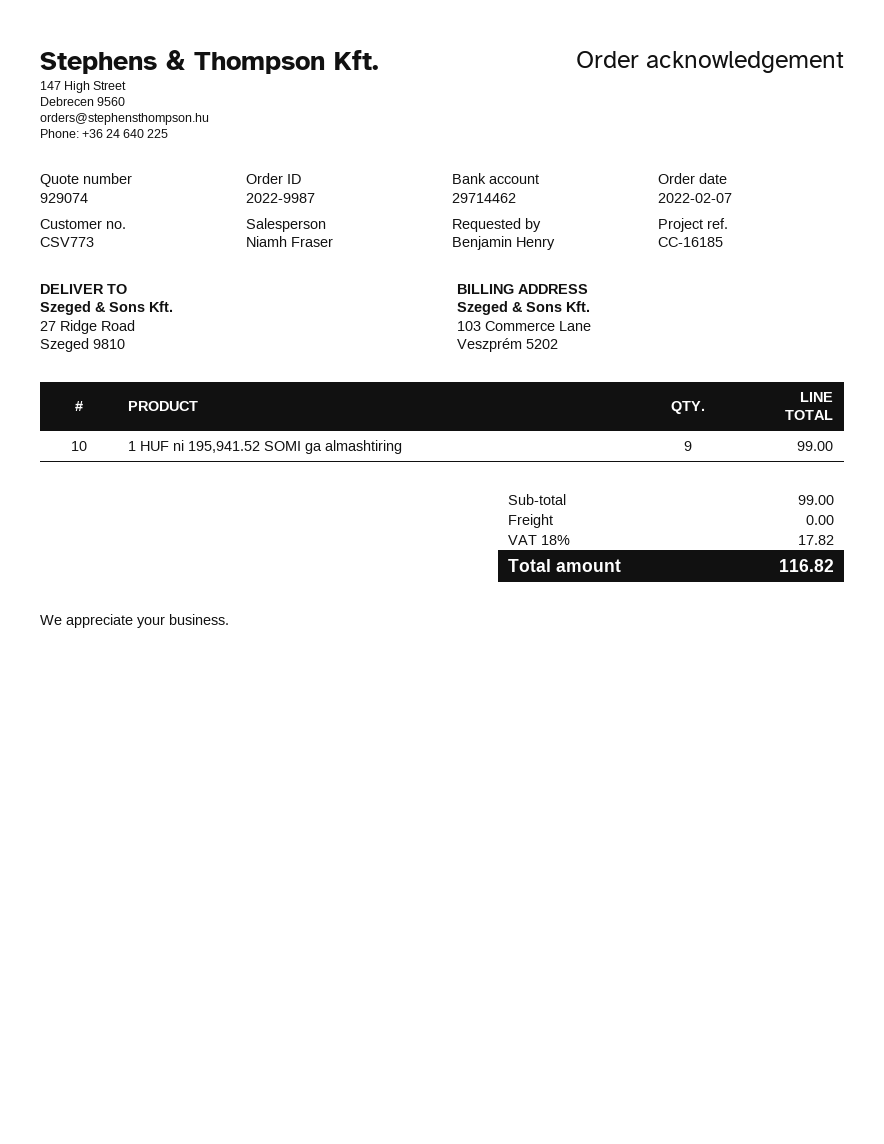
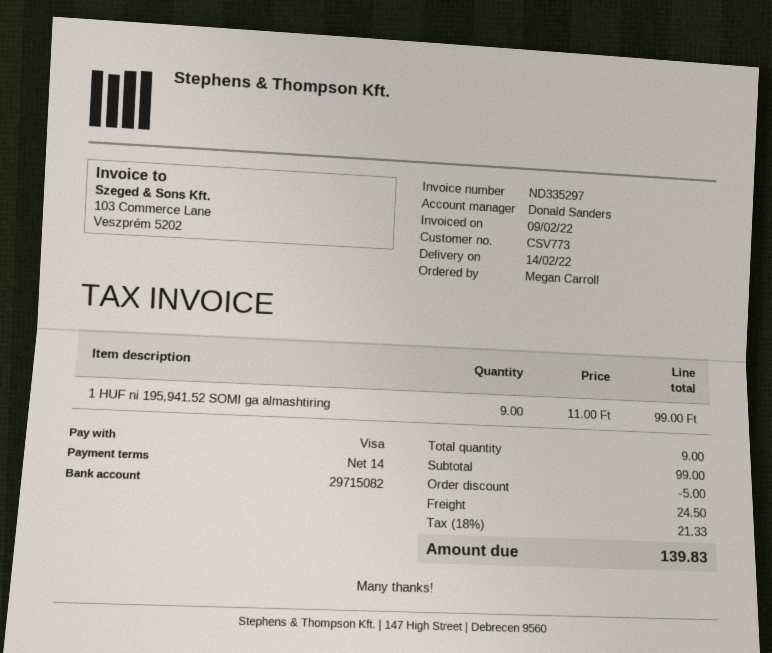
ordered by: Benjamin Henry -> Megan Carroll
sales rep: Niamh Fraser -> Donald Sanders
bank account: 29714462 -> 29715082
discount: none -> 5.00
shipping: 0.00 -> 24.50
tax: 18% = 17.82 -> 18% = 21.33
total: 116.82 -> 139.83

